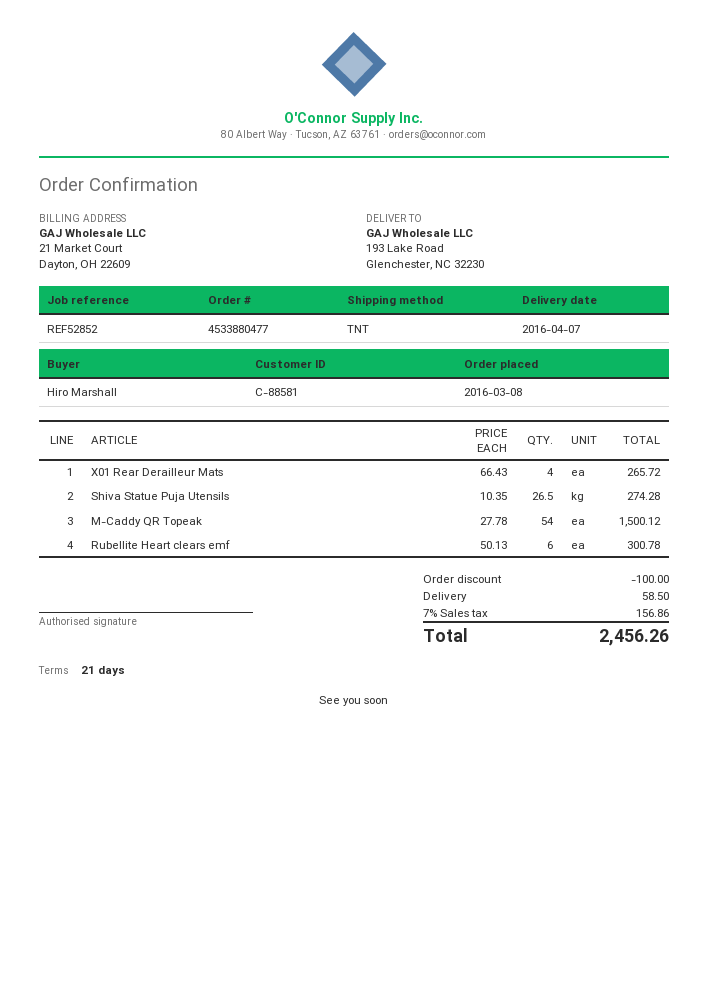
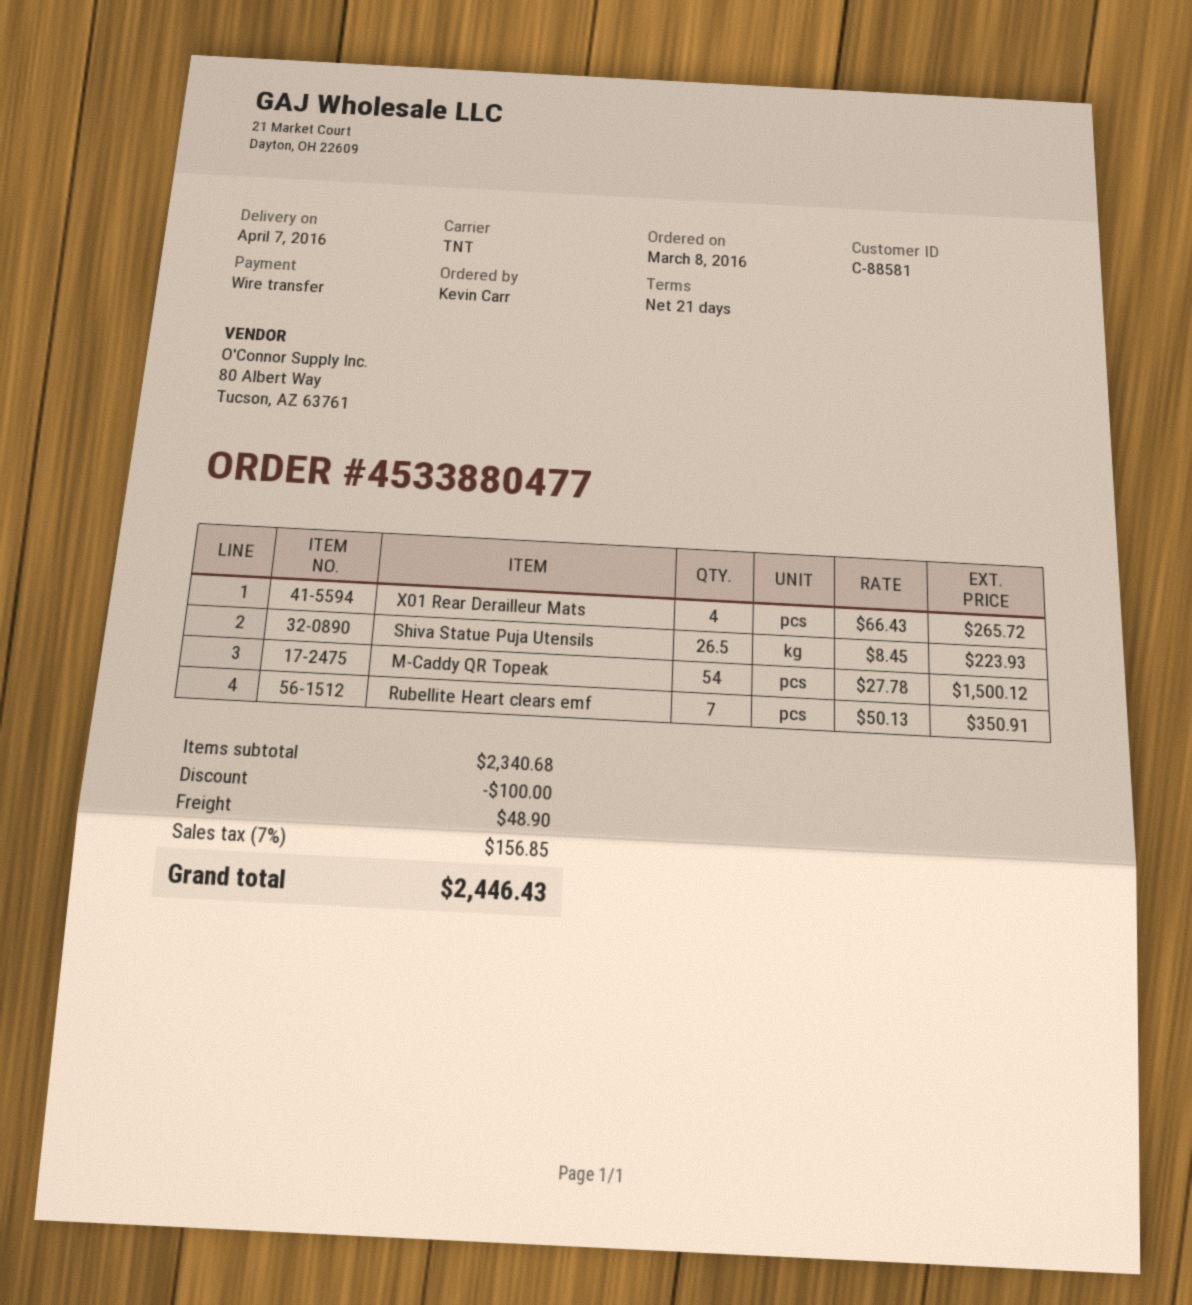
ordered by: Hiro Marshall -> Kevin Carr
Shiva Statue Puja Utensils: 26.5 x 10.35 = 274.28 -> 26.5 x 8.45 = 223.93
Rubellite Heart clears emf: 6 x 50.13 = 300.78 -> 7 x 50.13 = 350.91
shipping: 58.50 -> 48.90
tax: 7% = 156.86 -> 7% = 156.85
total: 2456.26 -> 2446.43

